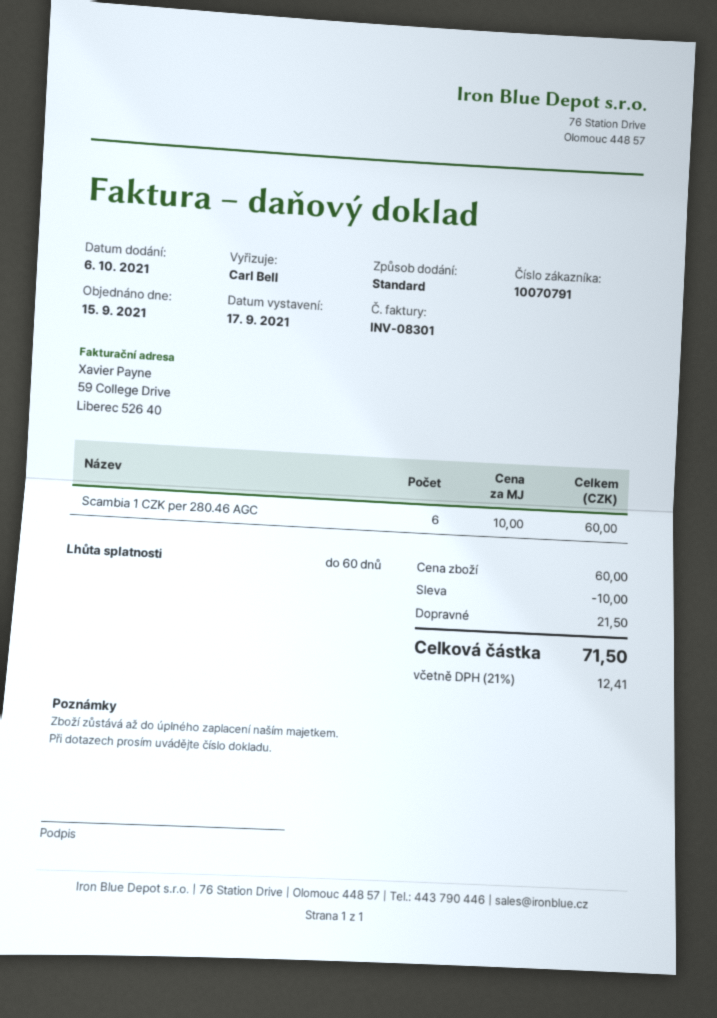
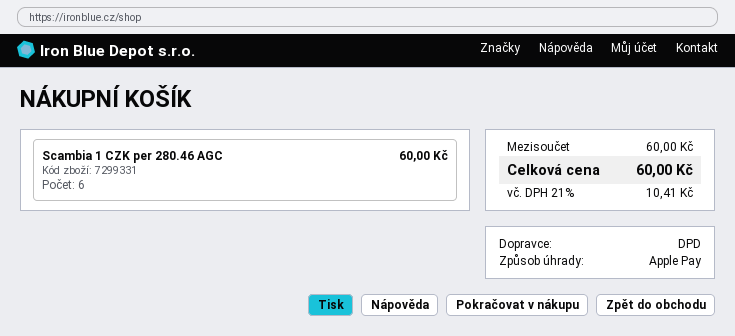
shipping method: standard -> DPD
discount: 10.00 -> none
shipping: 21.50 -> none
tax: 21% = 12.41 -> 21% = 10.41
total: 71.50 -> 60.00

